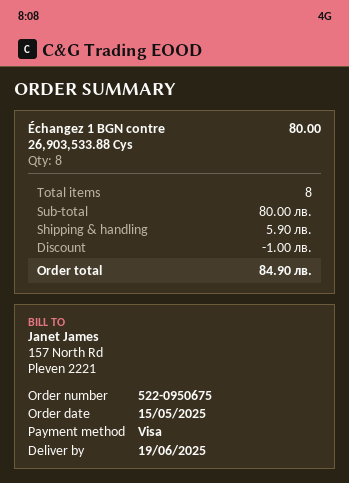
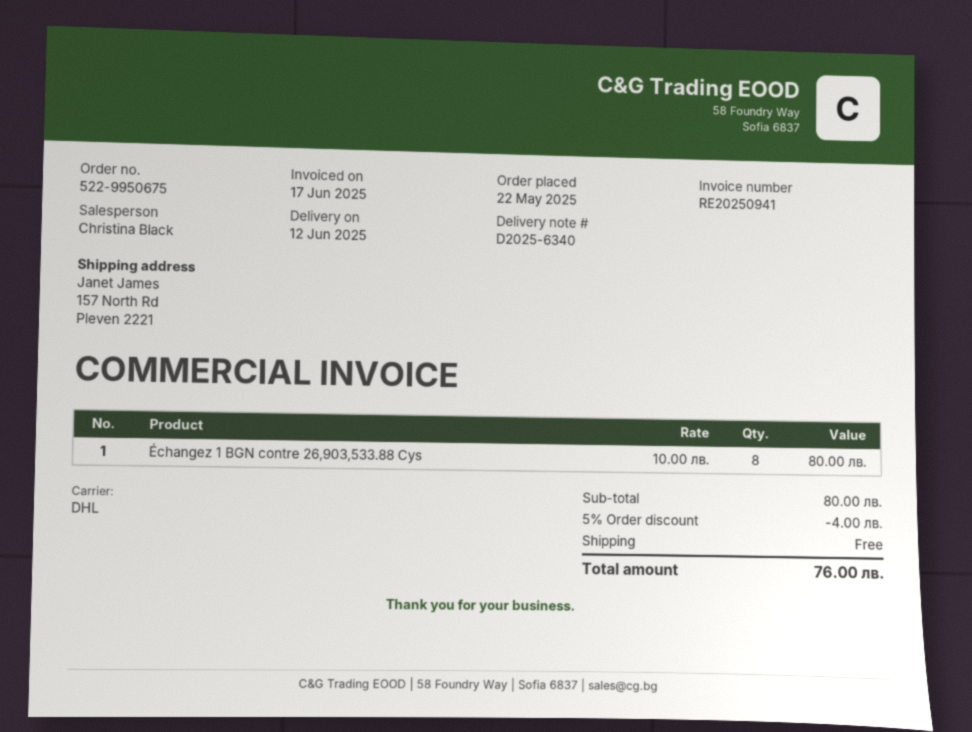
order number: 522-0950675 -> 522-9950675
order date: 2025-05-15 -> 2025-05-22
delivery date: 2025-06-19 -> 2025-06-12
discount: 1.00 -> 4.00
shipping: 5.90 -> 0.00
total: 84.90 -> 76.00

